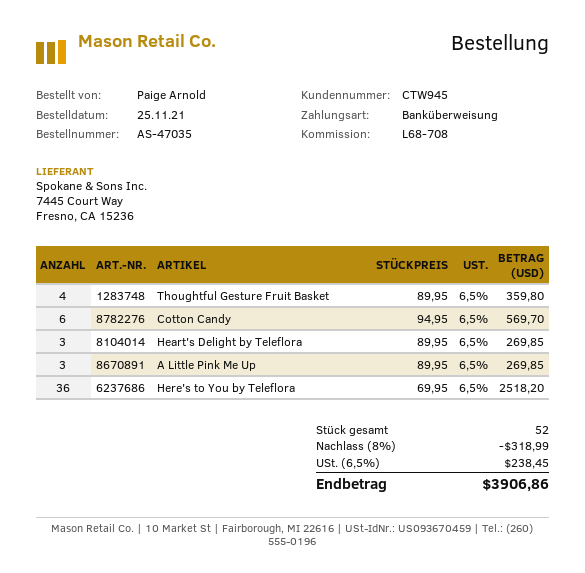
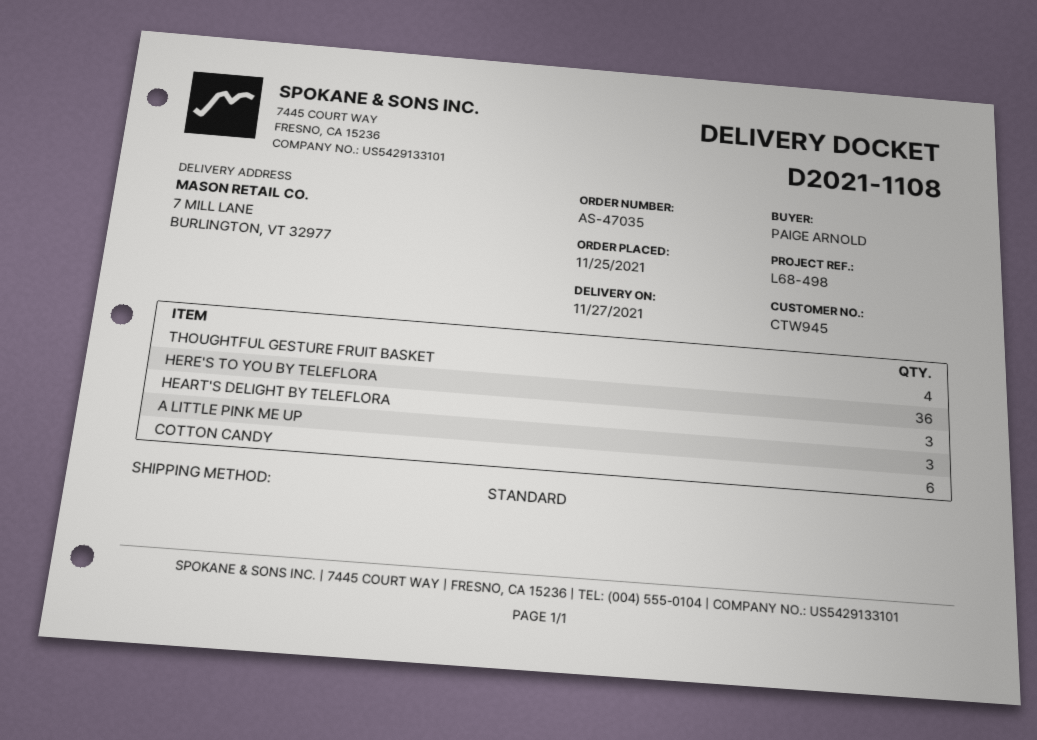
reference: L68-708 -> L68-498

